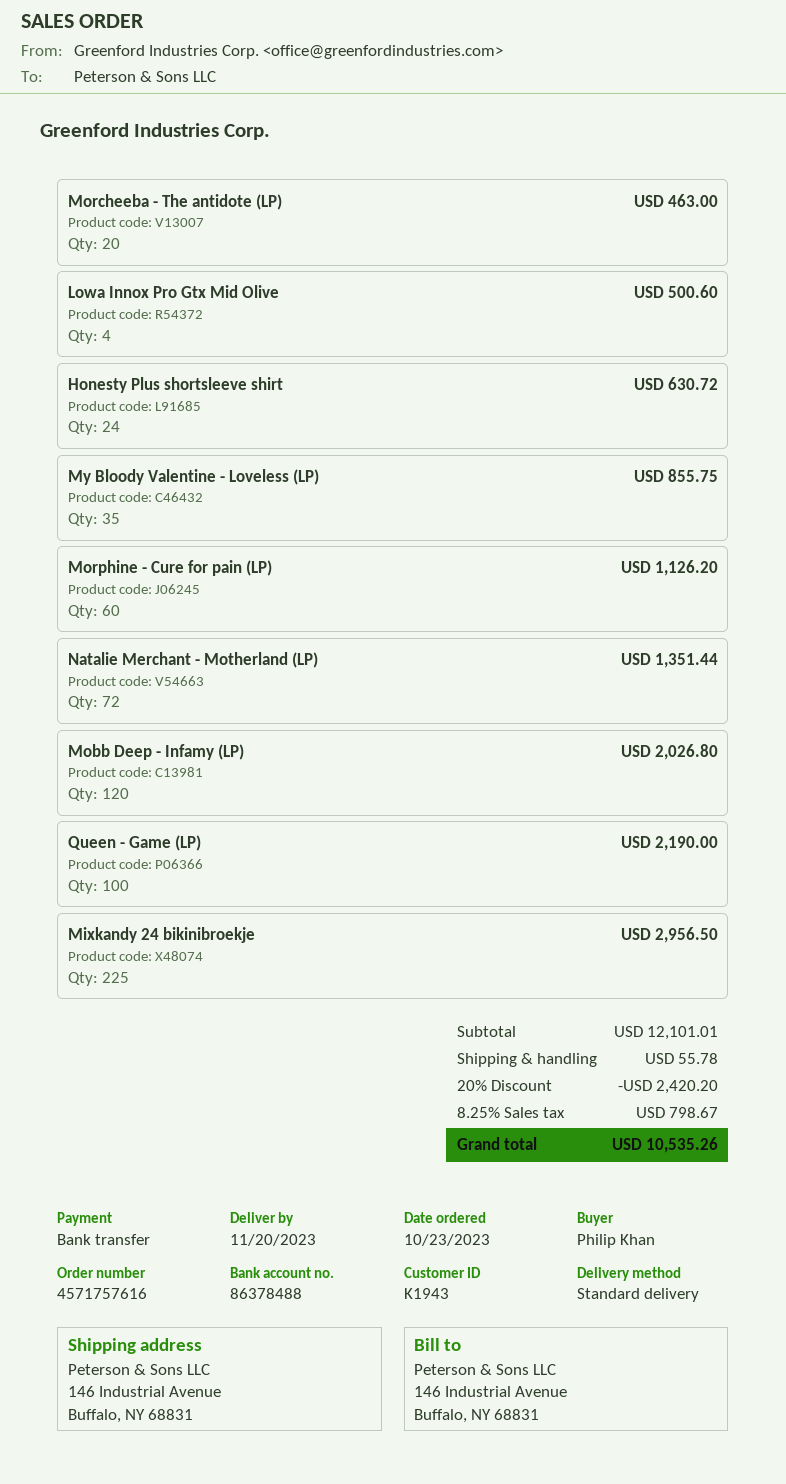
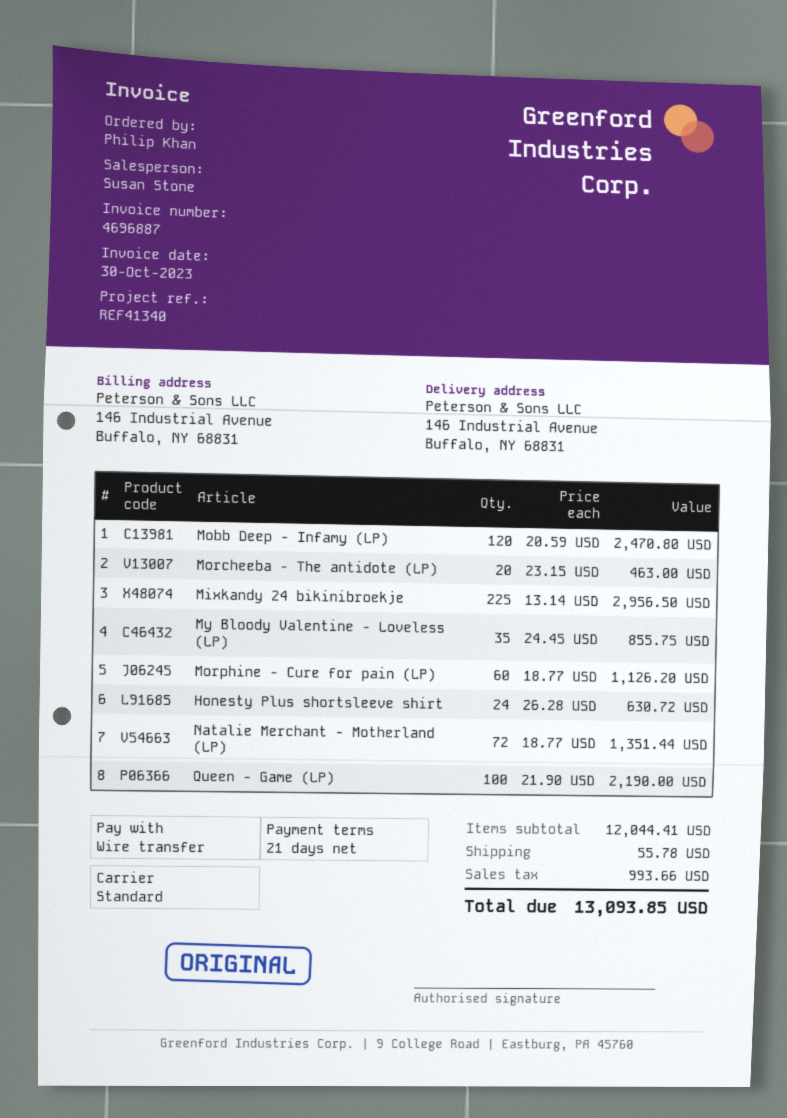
Lowa Innox Pro Gtx Mid Olive: 4 for 500.60 -> none
Mobb Deep - Infamy (LP): 120 for 2026.80 -> 120 for 2470.80
subtotal: 12101.01 -> 12044.41
discount: 20% = 2420.20 -> none
tax: 798.67 -> 993.66
total: 10535.26 -> 13093.85

